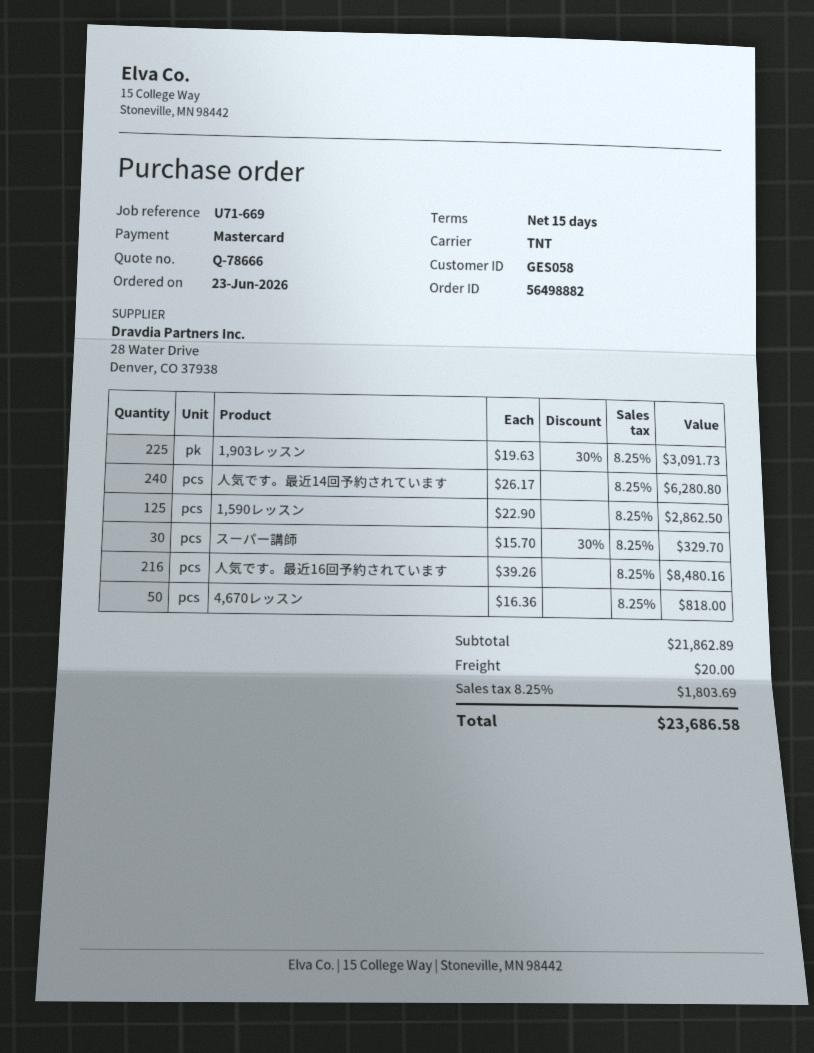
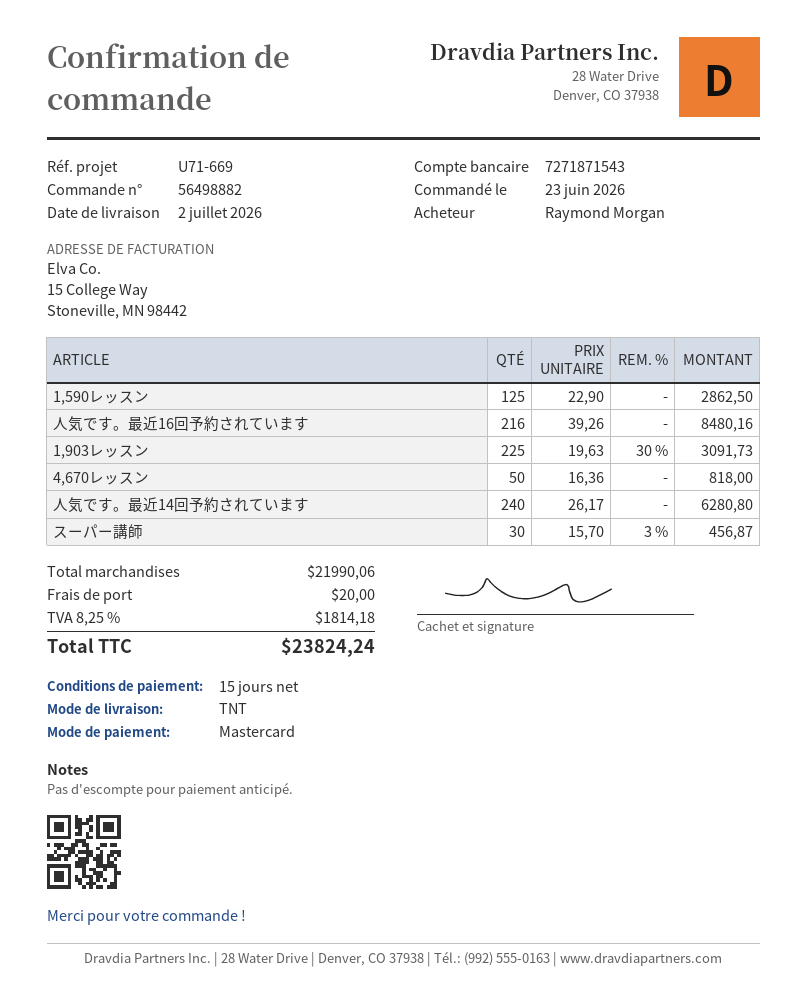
スーパー講師: 30 x 15.70 - 30% = 329.70 -> 30 x 15.70 - 3% = 456.87
subtotal: 21862.89 -> 21990.06
tax: 8.25% = 1803.69 -> 8.25% = 1814.18
total: 23686.58 -> 23824.24

